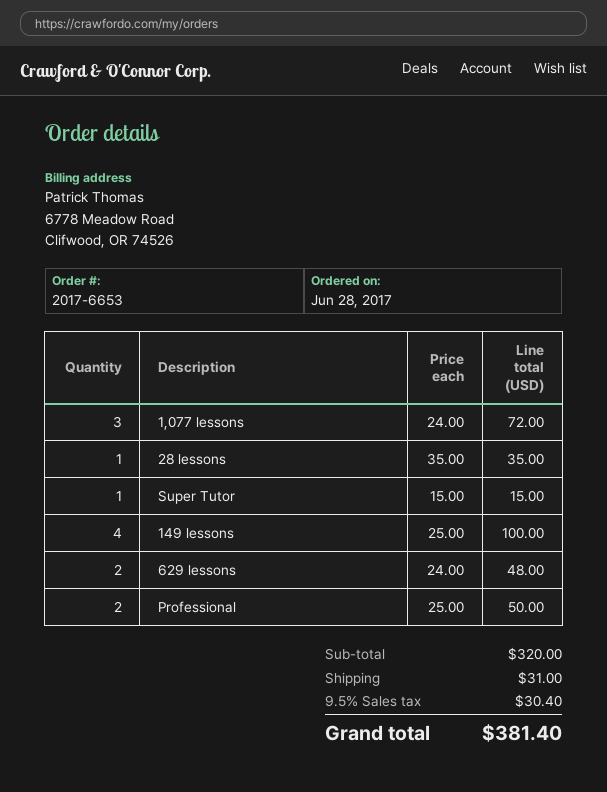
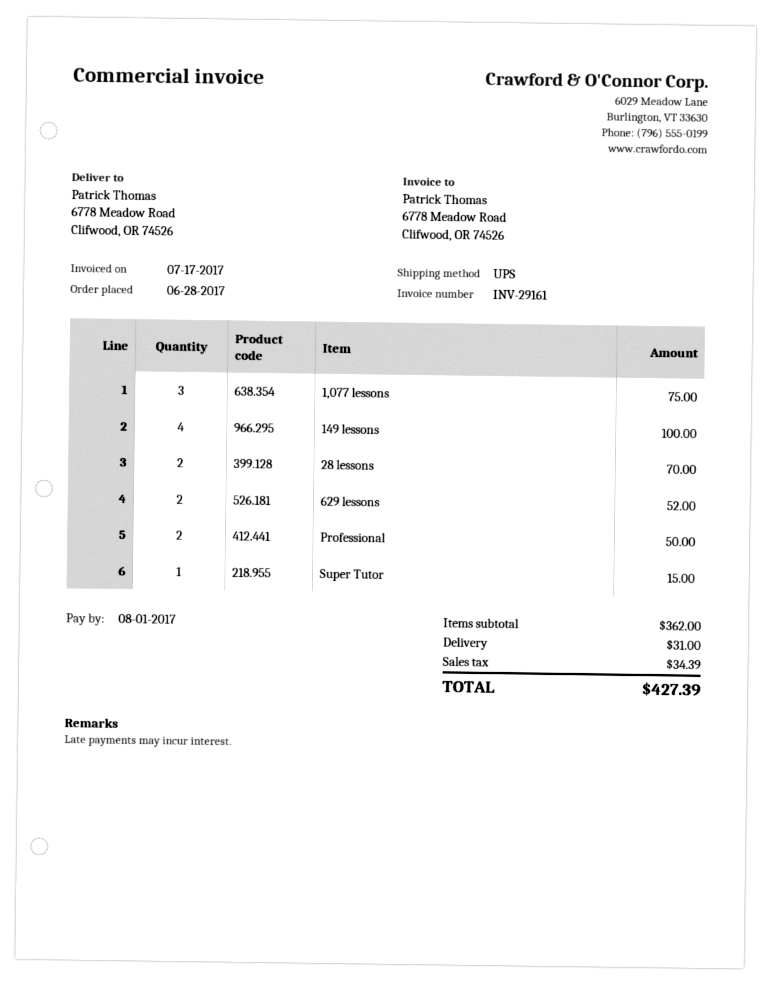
1,077 lessons: 3 for 72.00 -> 3 for 75.00
28 lessons: 1 for 35.00 -> 2 for 70.00
629 lessons: 2 for 48.00 -> 2 for 52.00
subtotal: 320.00 -> 362.00
tax: 30.40 -> 34.39
total: 381.40 -> 427.39

